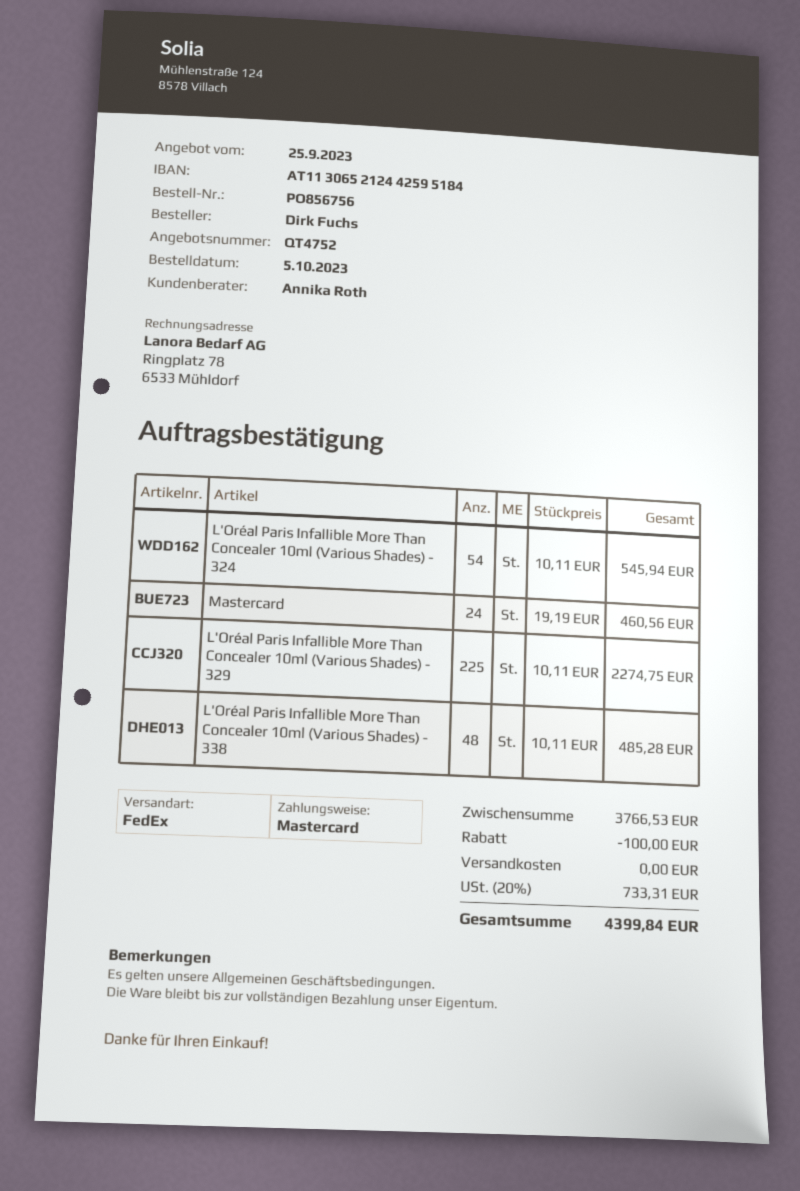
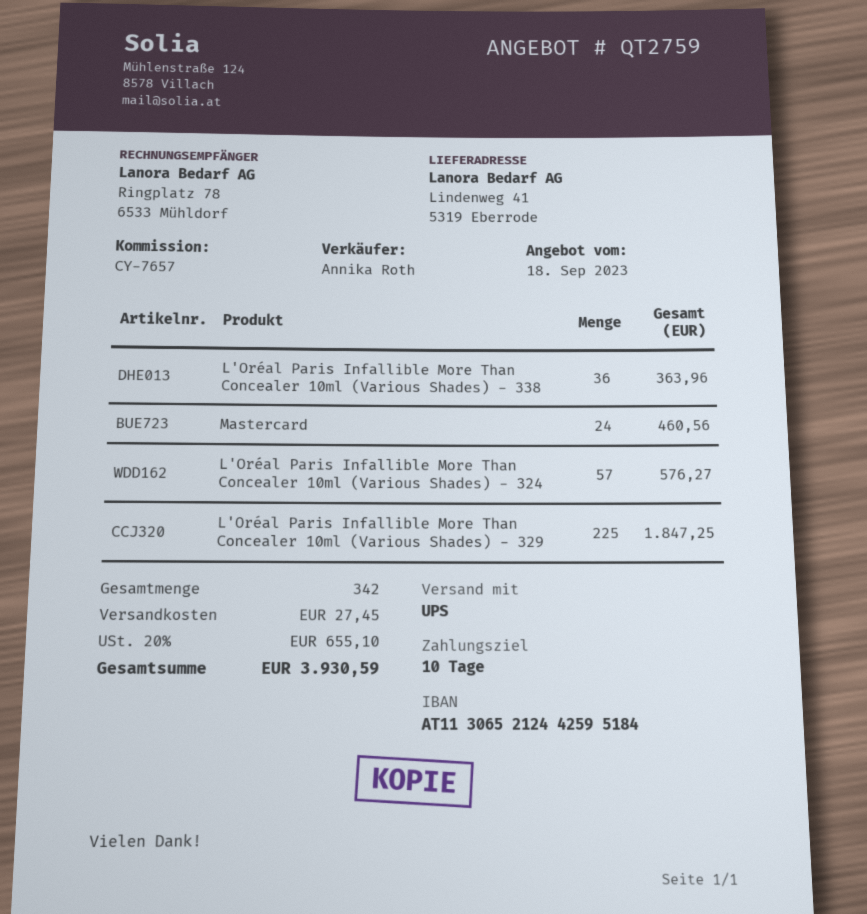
quote number: QT4752 -> QT2759
quote date: 2023-09-25 -> 2023-09-18
shipping method: FedEx -> UPS
L'Oréal Paris Infallible More Than Concealer 10ml (Various Shades) - 324: 54 for 545.94 -> 57 for 576.27
L'Oréal Paris Infallible More Than Concealer 10ml (Various Shades) - 329: 225 for 2274.75 -> 225 for 1847.25
L'Oréal Paris Infallible More Than Concealer 10ml (Various Shades) - 338: 48 for 485.28 -> 36 for 363.96
discount: 100.00 -> none
shipping: 0.00 -> 27.45
tax: 20% = 733.31 -> 20% = 655.10
total: 4399.84 -> 3930.59

